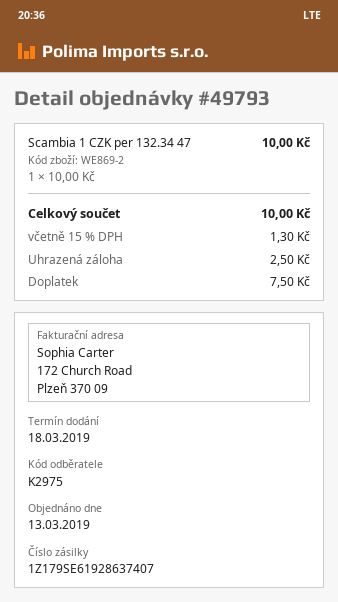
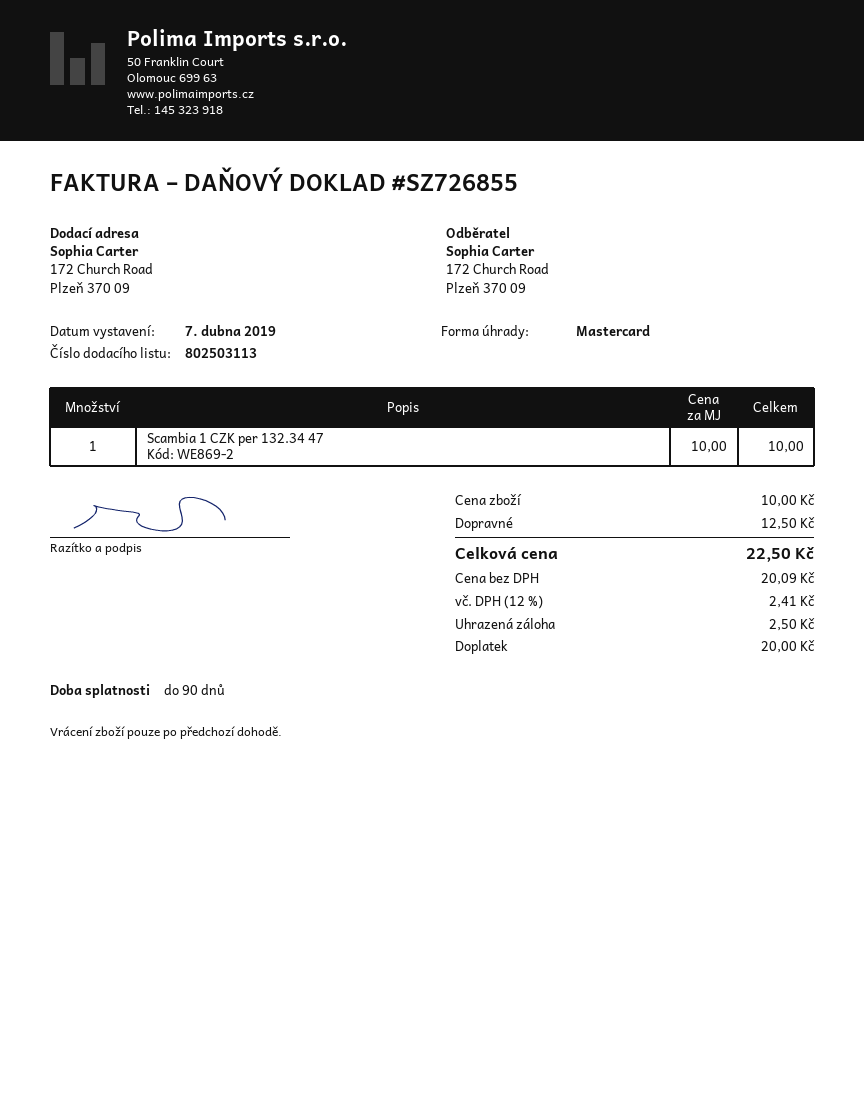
shipping: none -> 12.50
tax: 15% = 1.30 -> 12% = 2.41
total: 10.00 -> 22.50
balance: 7.50 -> 20.00

